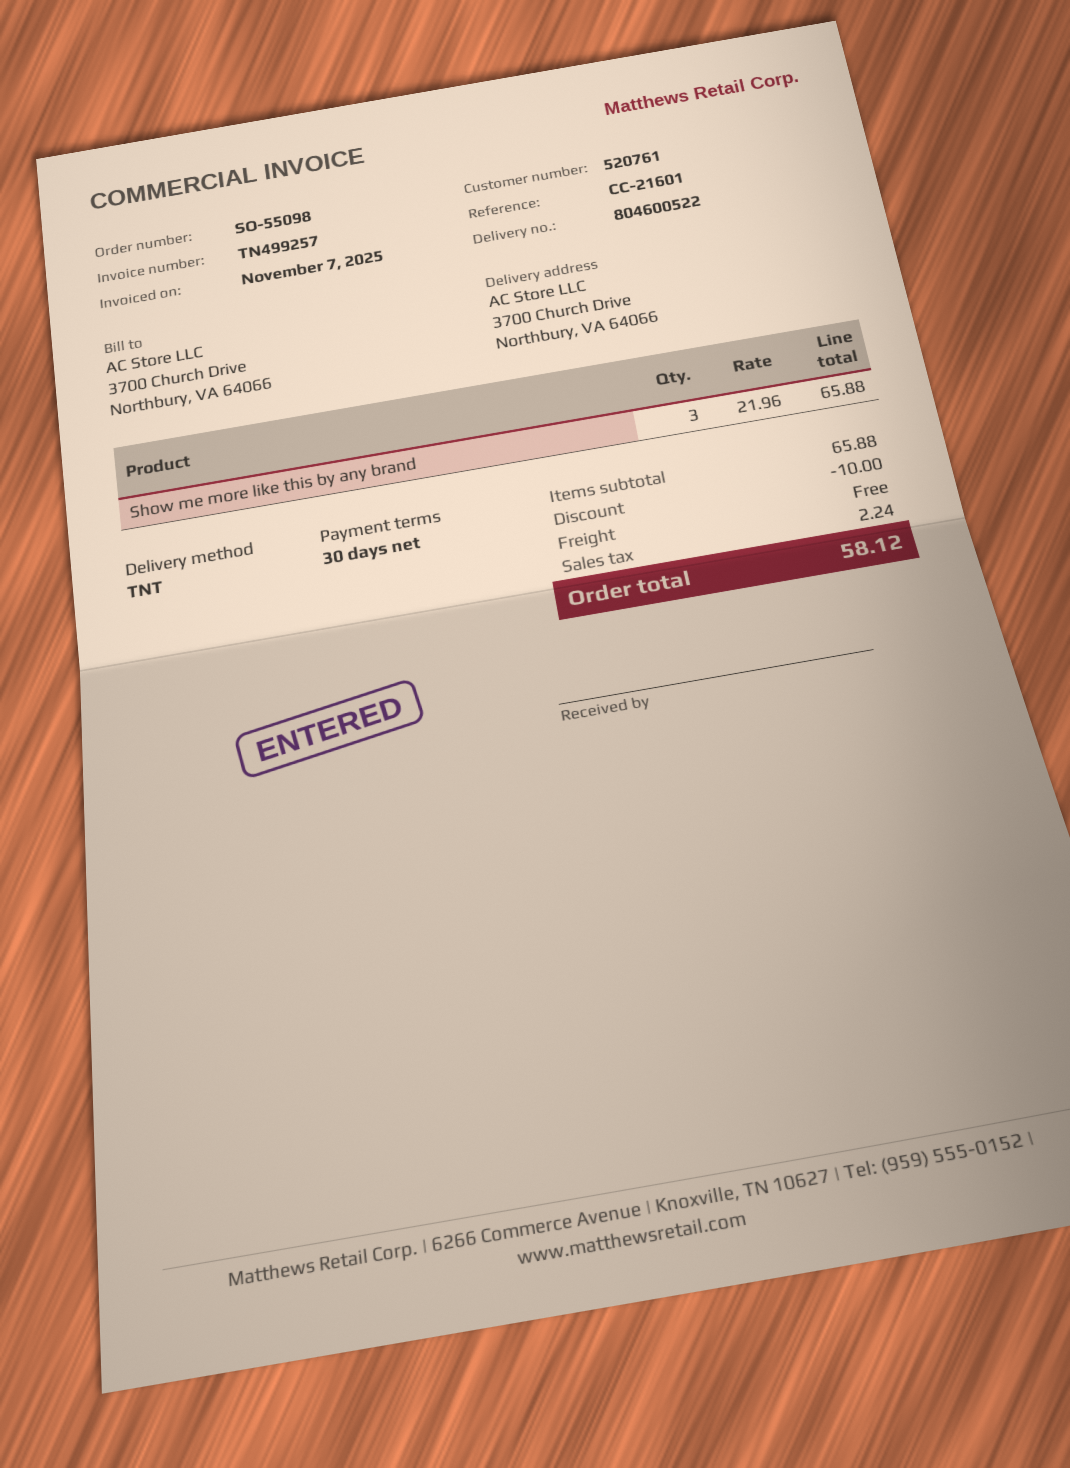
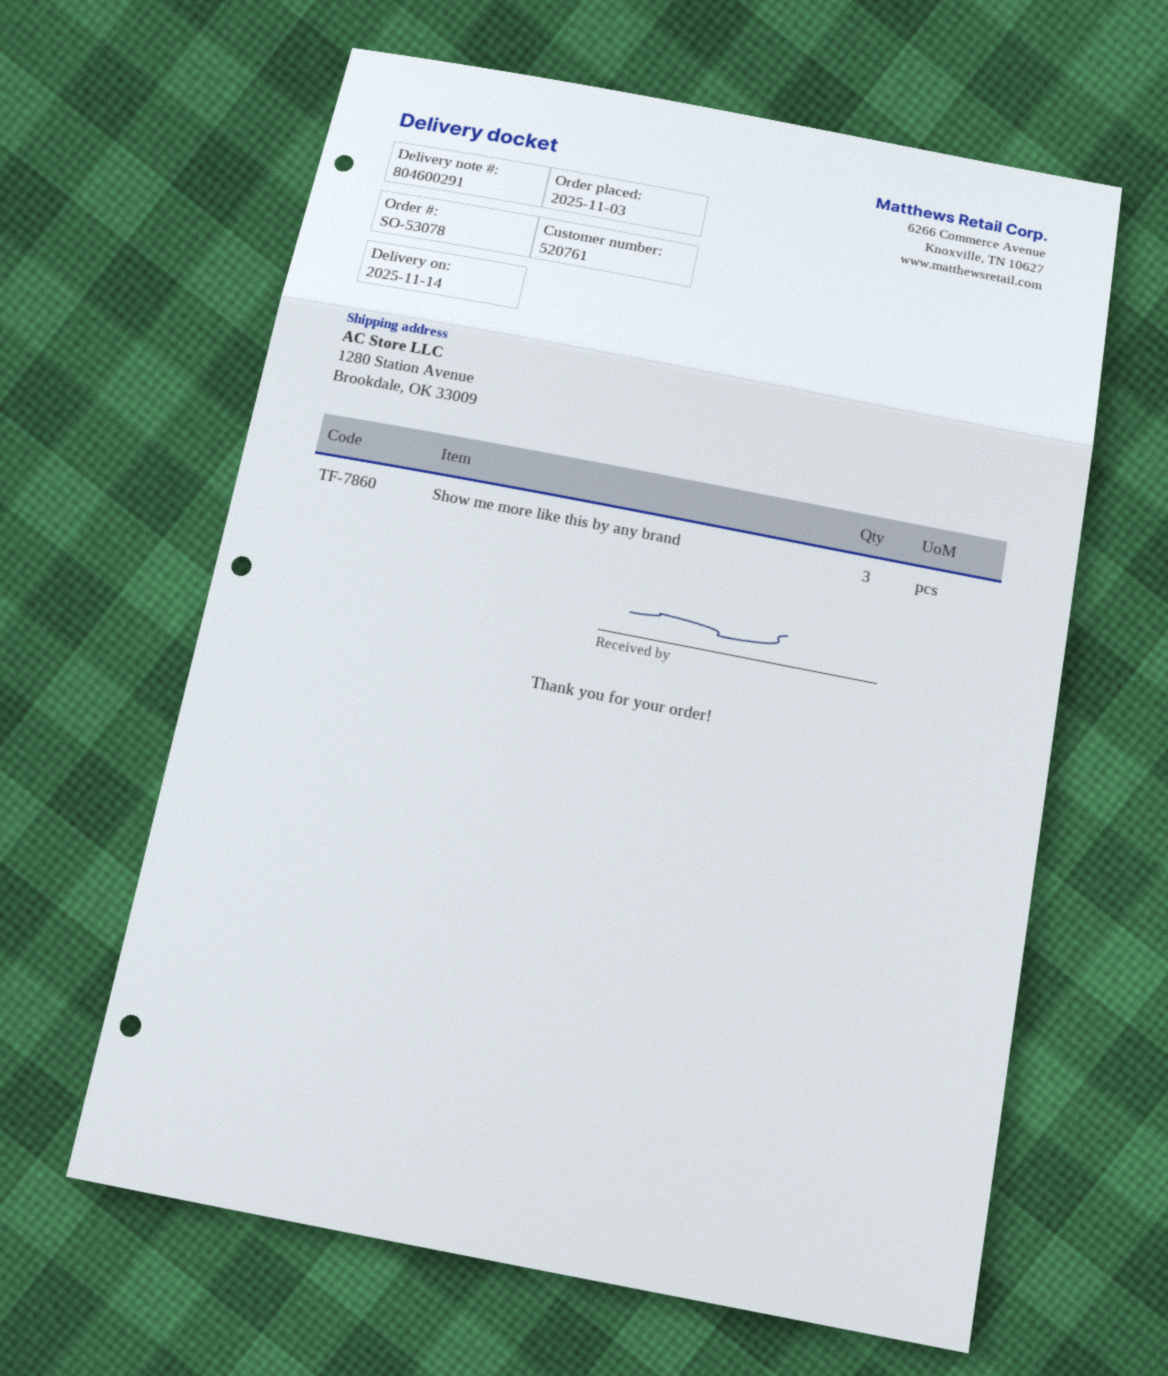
order number: SO-55098 -> SO-53078
delivery note number: 804600522 -> 804600291
ship to: 3700 Church Drive, Northbury, VA 64066 -> 1280 Station Avenue, Brookdale, OK 33009

